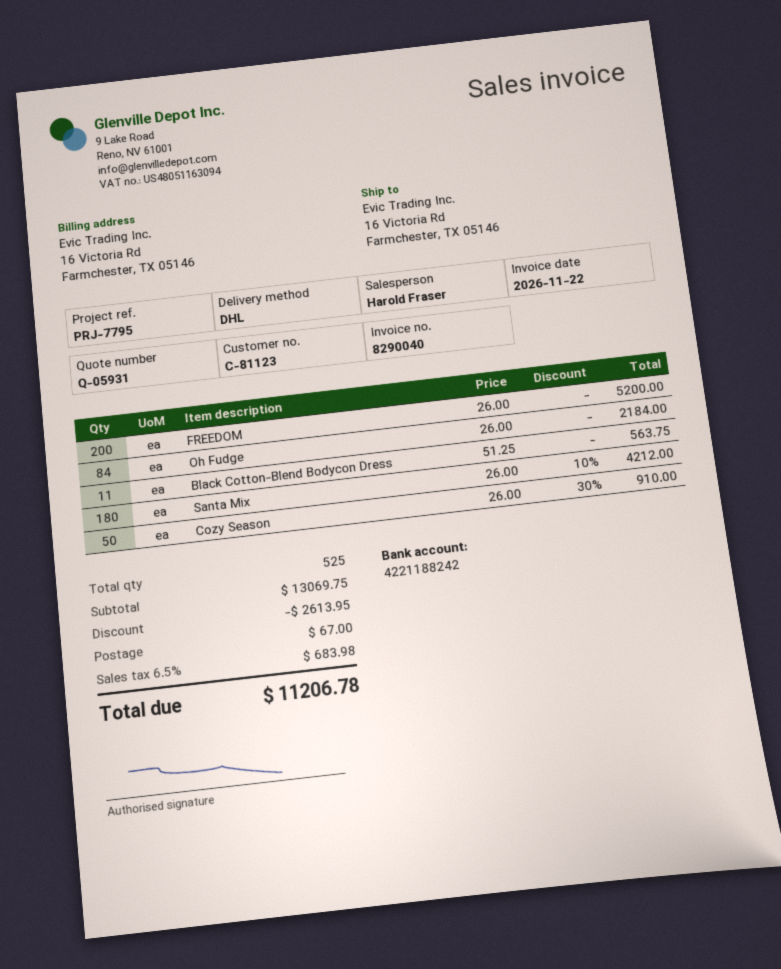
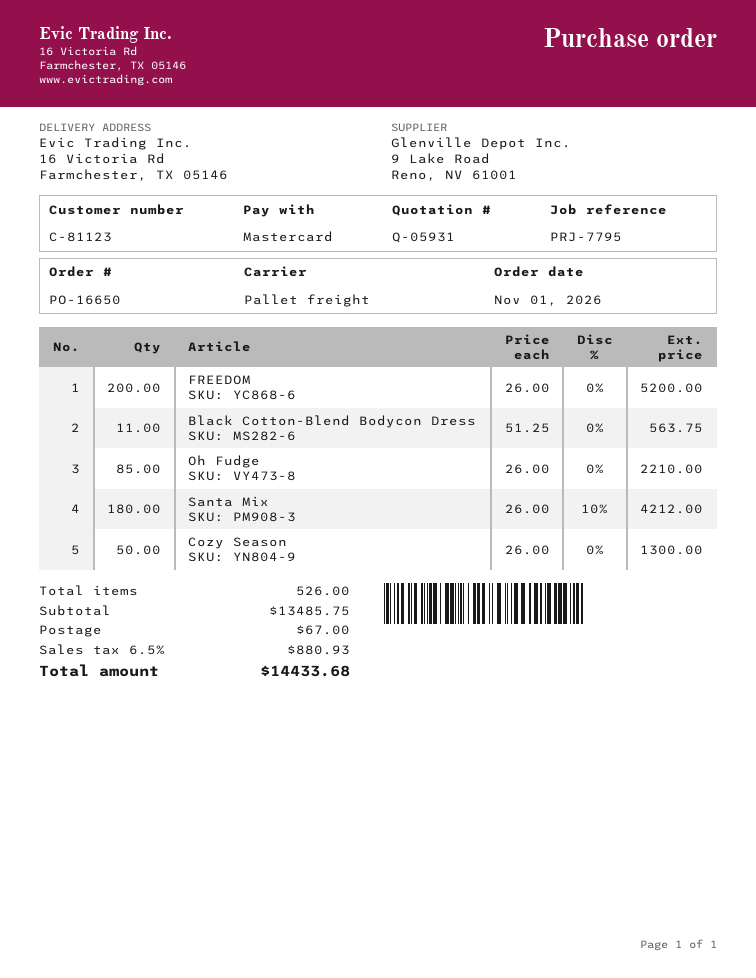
shipping method: DHL -> pallet freight
Oh Fudge: 84 x 26.00 = 2184.00 -> 85 x 26.00 = 2210.00
Cozy Season: 50 x 26.00 - 30% = 910.00 -> 50 x 26.00 = 1300.00
total quantity: 525 -> 526
subtotal: 13069.75 -> 13485.75
discount: 2613.95 -> none
tax: 6.5% = 683.98 -> 6.5% = 880.93
total: 11206.78 -> 14433.68

